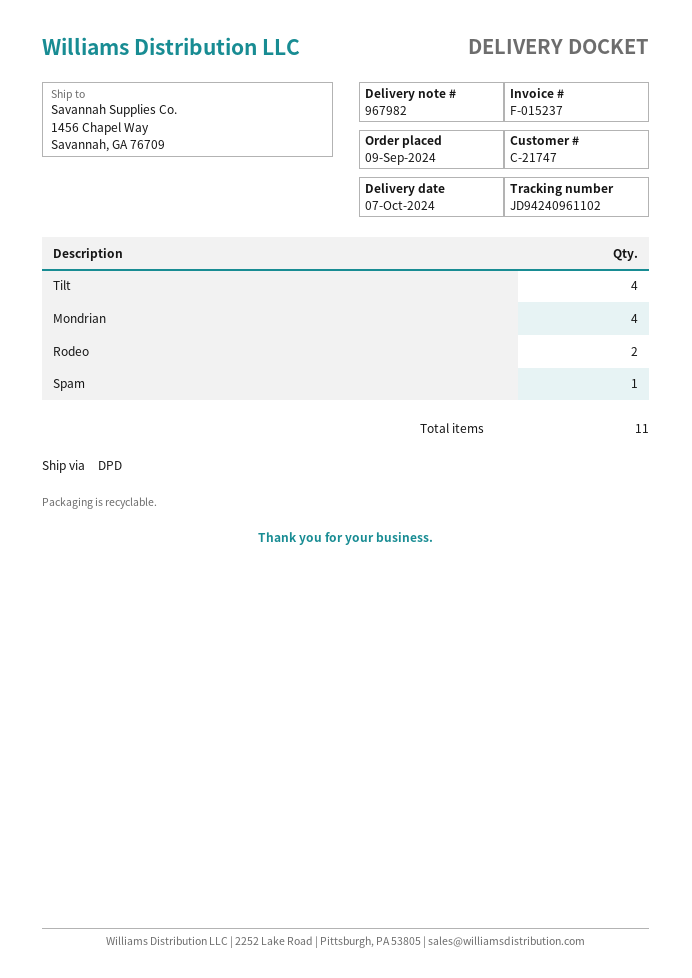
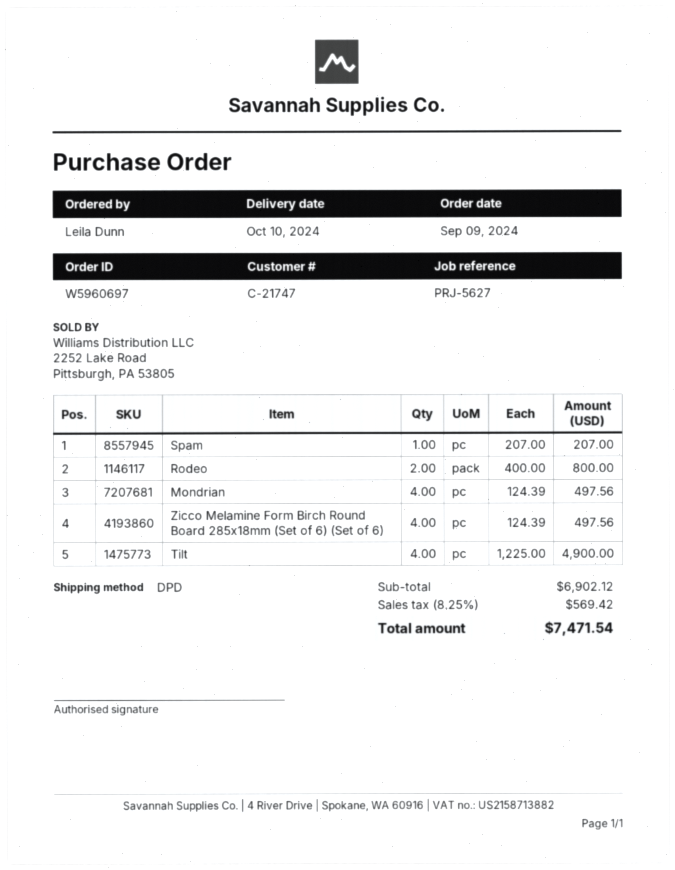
delivery date: 2024-10-07 -> 2024-10-10
Zicco Melamine Form Birch Round Board 285x18mm (Set of 6) (Set of 6): none -> 4

